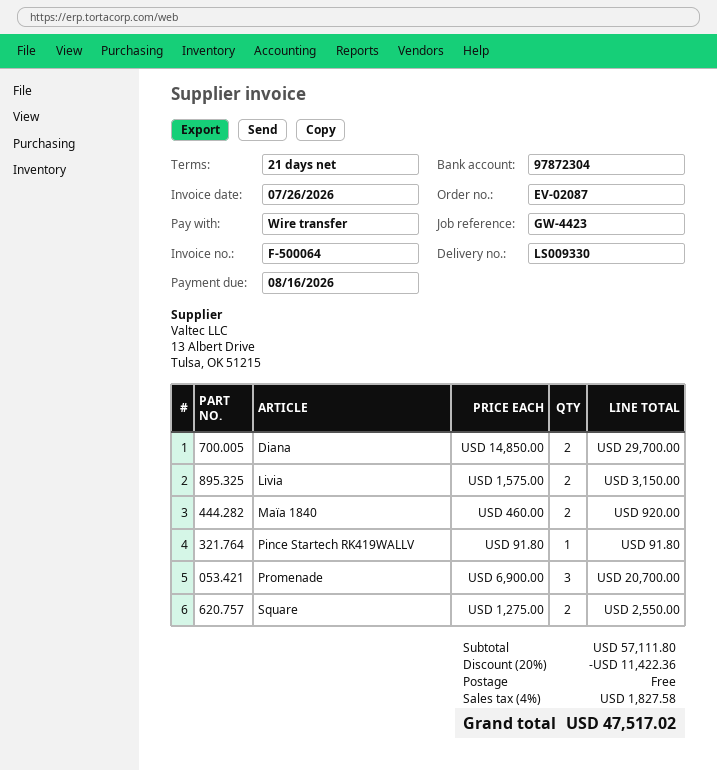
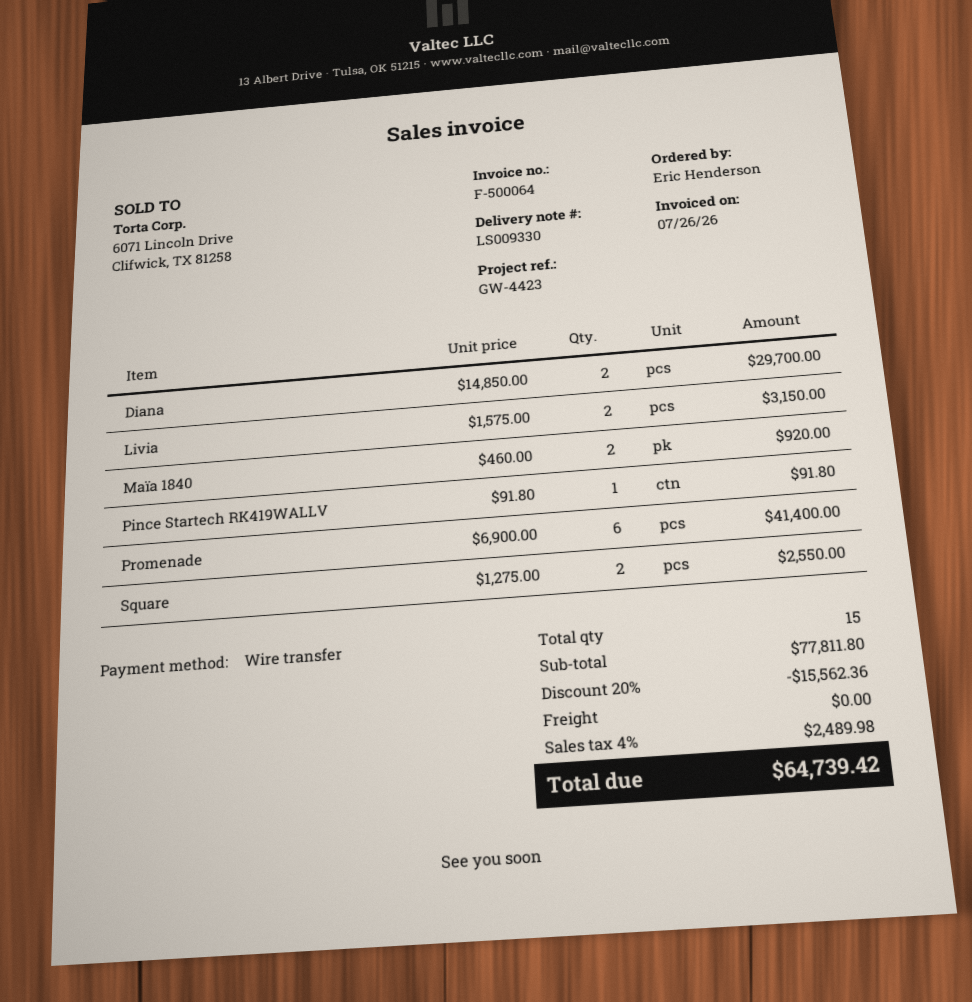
Promenade: 3 x 6900.00 = 20700.00 -> 6 x 6900.00 = 41400.00
subtotal: 57111.80 -> 77811.80
discount: 20% = 11422.36 -> 20% = 15562.36
tax: 4% = 1827.58 -> 4% = 2489.98
total: 47517.02 -> 64739.42

